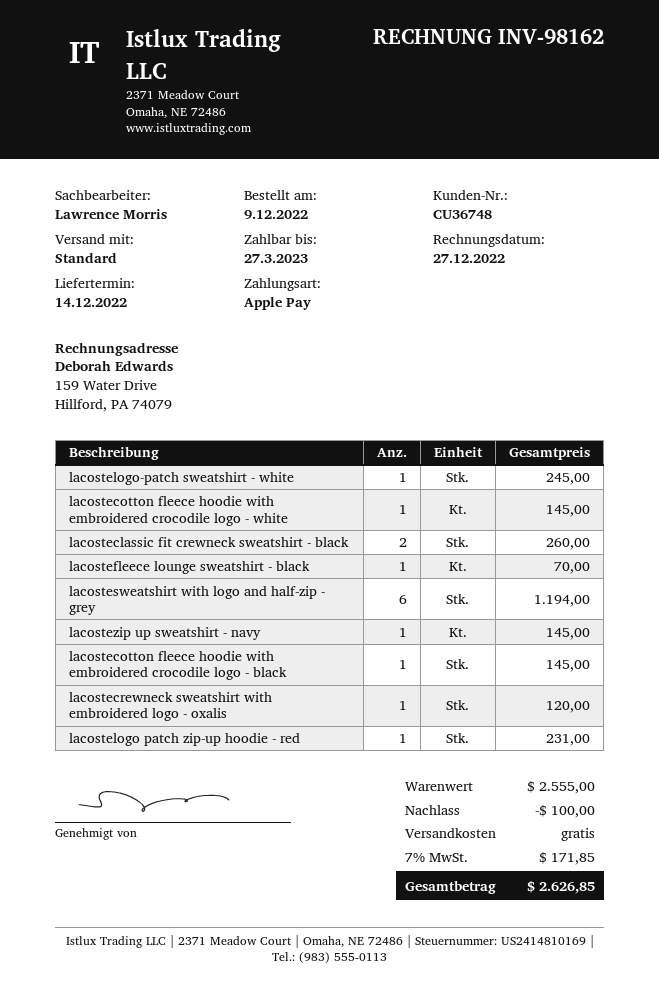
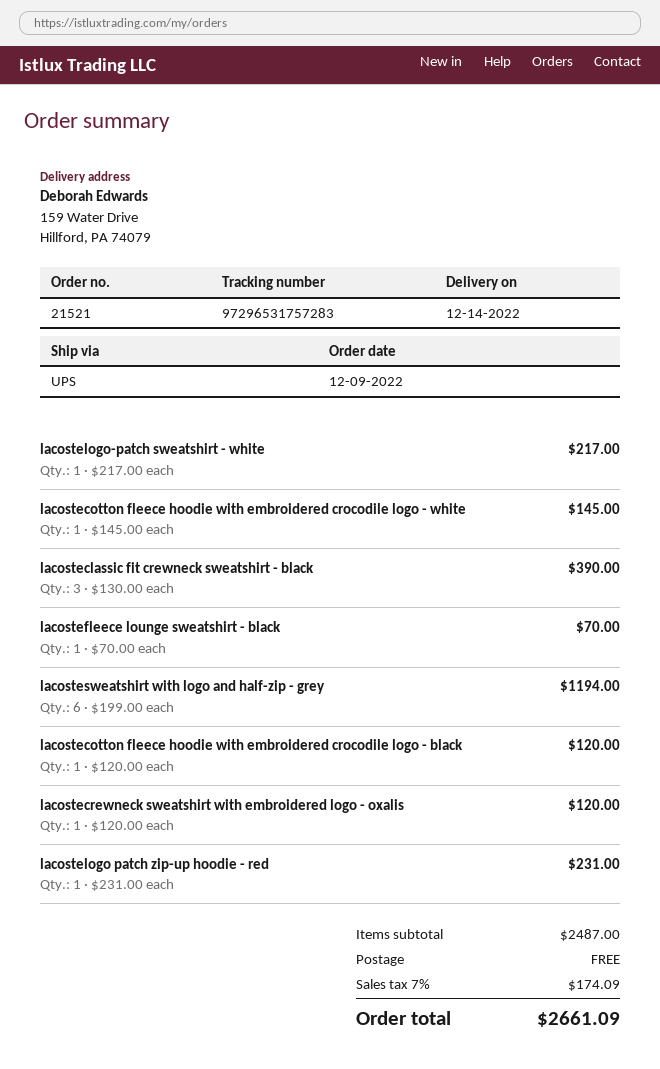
shipping method: standard -> UPS
lacostelogo-patch sweatshirt - white: 1 for 245.00 -> 1 for 217.00
lacosteclassic fit crewneck sweatshirt - black: 2 for 260.00 -> 3 for 390.00
lacostezip up sweatshirt - navy: 1 for 145.00 -> none
lacostecotton fleece hoodie with embroidered crocodile logo - black: 1 for 145.00 -> 1 for 120.00
subtotal: 2555.00 -> 2487.00
discount: 100.00 -> none
tax: 7% = 171.85 -> 7% = 174.09
total: 2626.85 -> 2661.09

